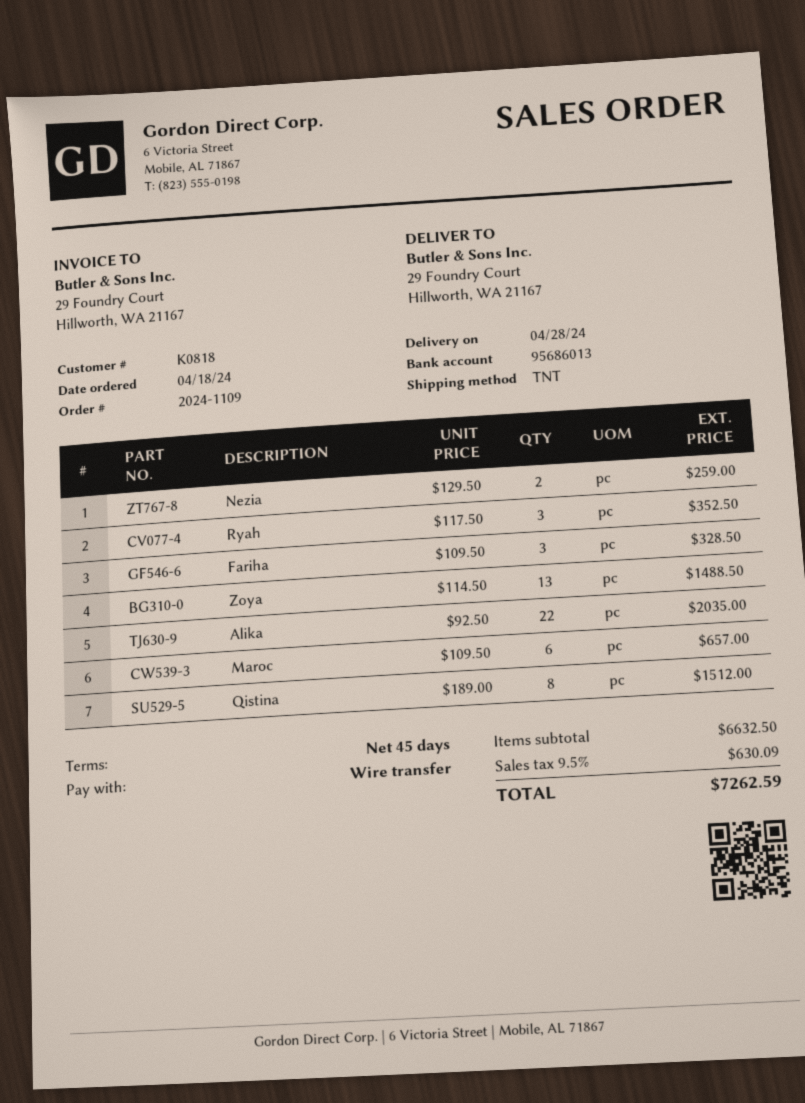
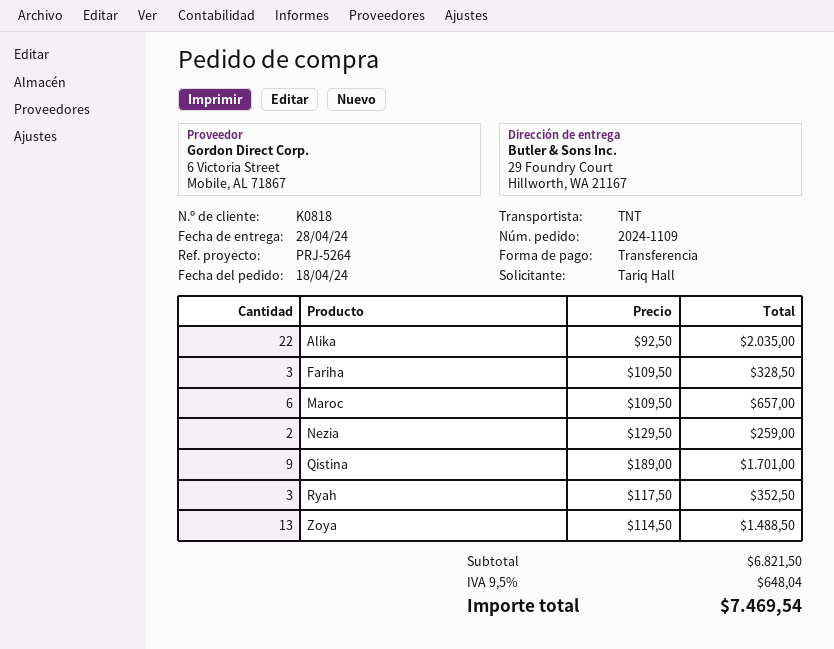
Qistina: 8 x 189.00 = 1512.00 -> 9 x 189.00 = 1701.00
subtotal: 6632.50 -> 6821.50
tax: 9.5% = 630.09 -> 9.5% = 648.04
total: 7262.59 -> 7469.54

